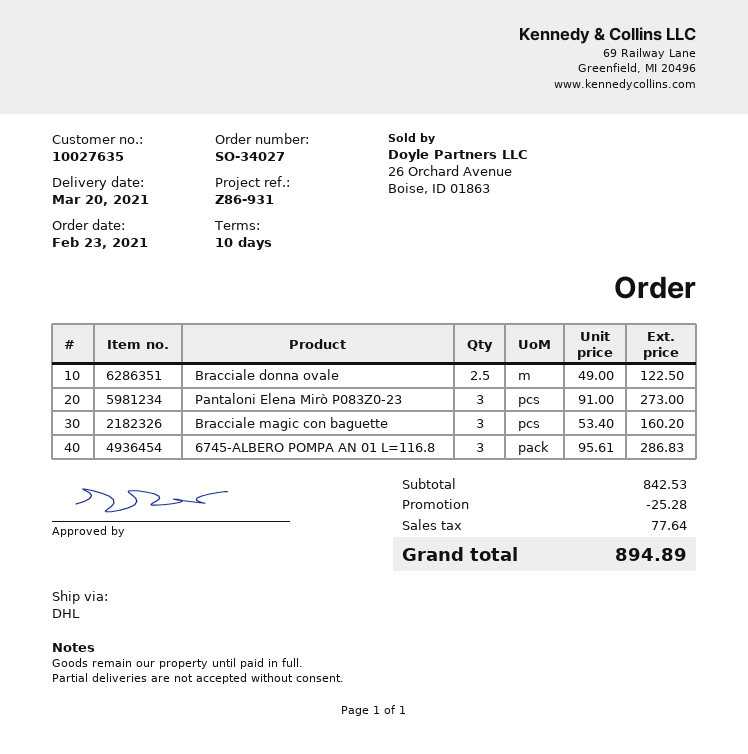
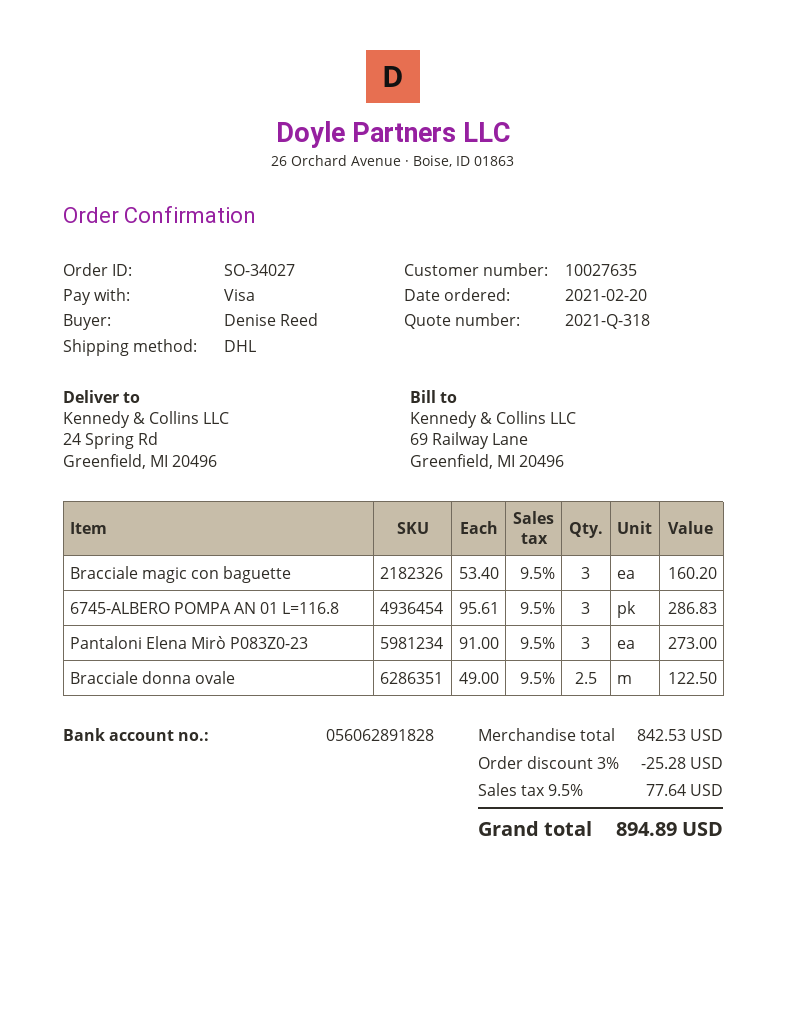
order date: 2021-02-23 -> 2021-02-20

